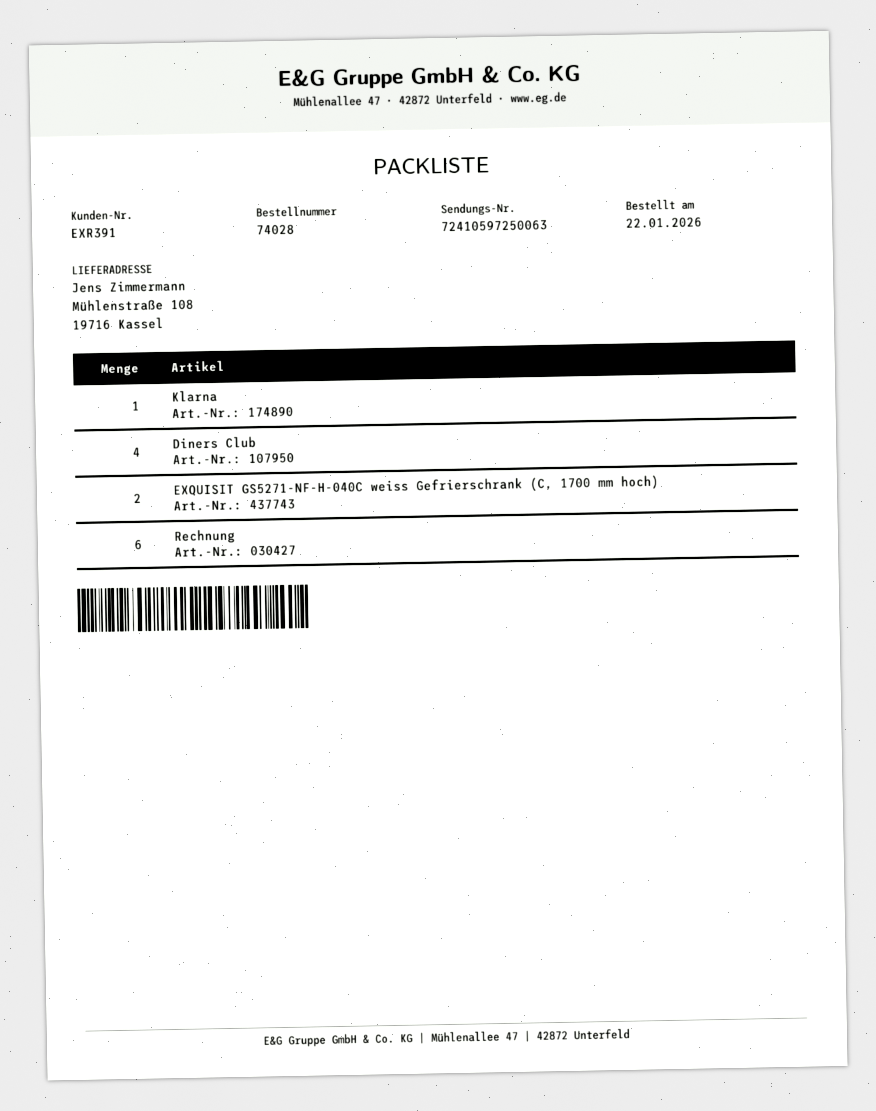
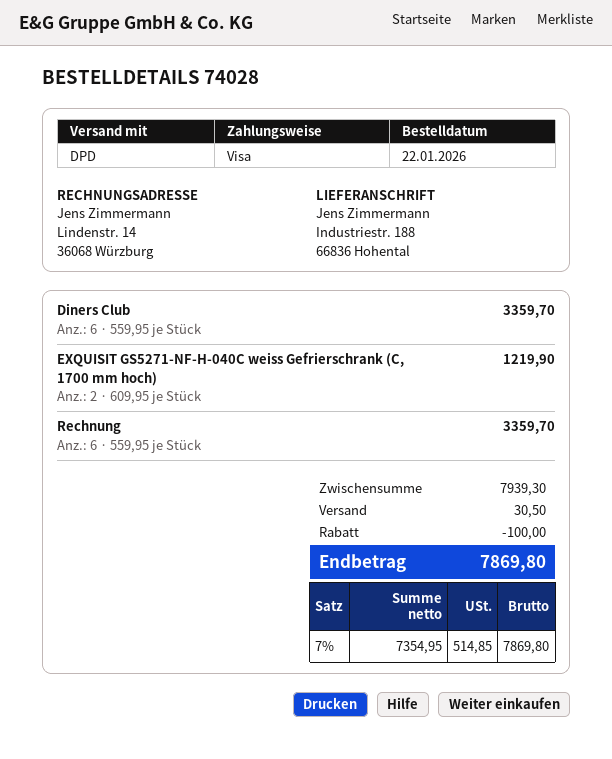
ship to: Mühlenstraße 108, 19716 Kassel -> Industriestr. 188, 66836 Hohental
Klarna: 1 -> none
Diners Club: 4 -> 6

